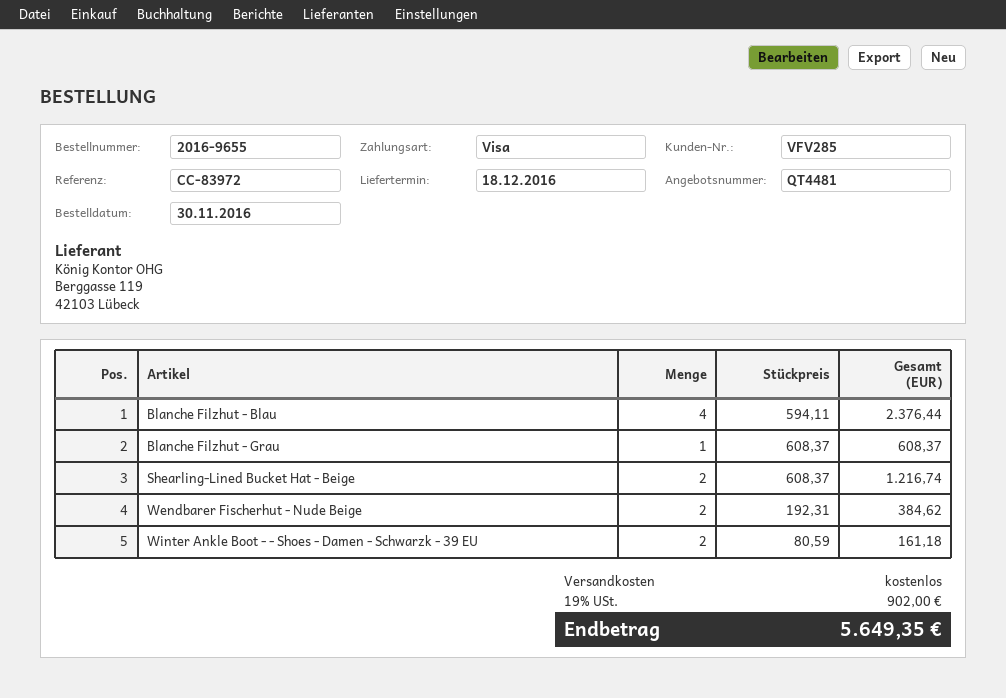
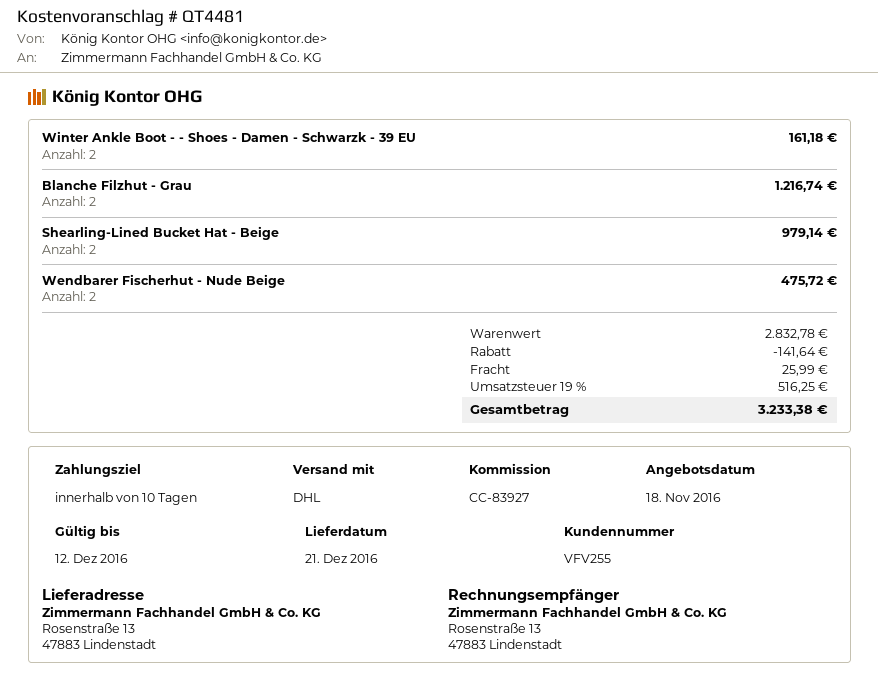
delivery date: 2016-12-18 -> 2016-12-21
customer number: VFV285 -> VFV255
reference: CC-83972 -> CC-83927
Blanche Filzhut - Blau: 4 for 2376.44 -> none
Blanche Filzhut - Grau: 1 for 608.37 -> 2 for 1216.74
Shearling-Lined Bucket Hat - Beige: 2 for 1216.74 -> 2 for 979.14
Wendbarer Fischerhut - Nude Beige: 2 for 384.62 -> 2 for 475.72
discount: none -> 141.64
shipping: 0.00 -> 25.99
tax: 19% = 902.00 -> 19% = 516.25
total: 5649.35 -> 3233.38

